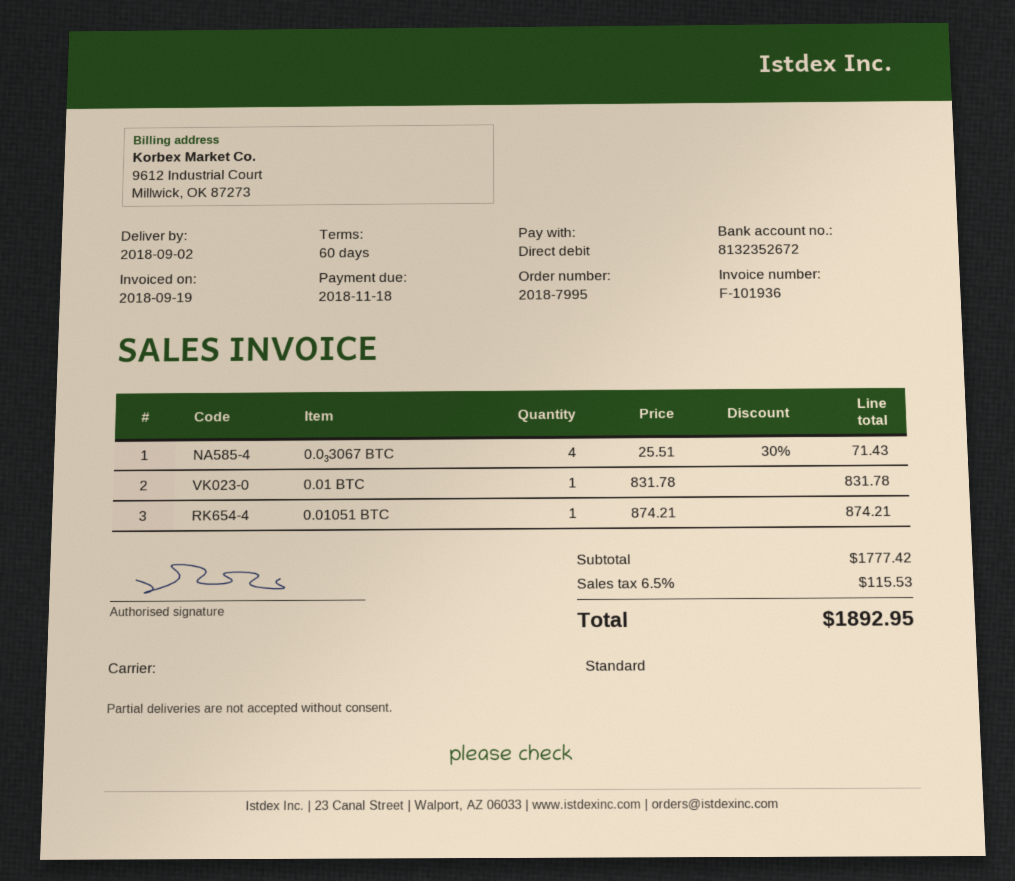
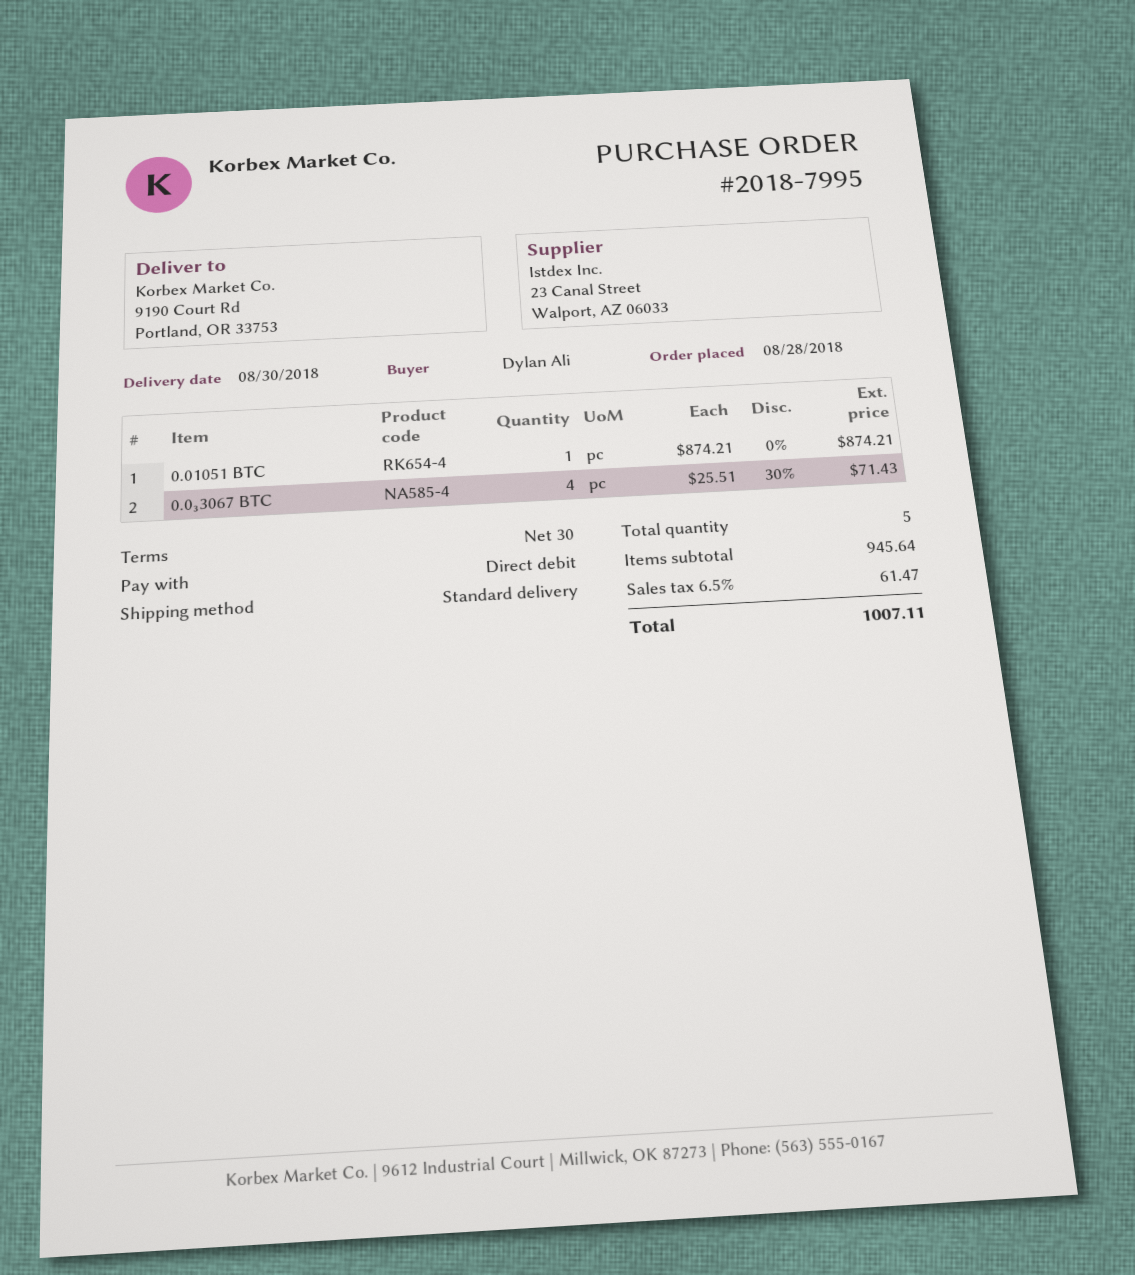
delivery date: 2018-09-02 -> 2018-08-30
payment terms: 60 days -> 30 days
0.01 BTC: 1 x 831.78 = 831.78 -> none
subtotal: 1777.42 -> 945.64
tax: 6.5% = 115.53 -> 6.5% = 61.47
total: 1892.95 -> 1007.11

